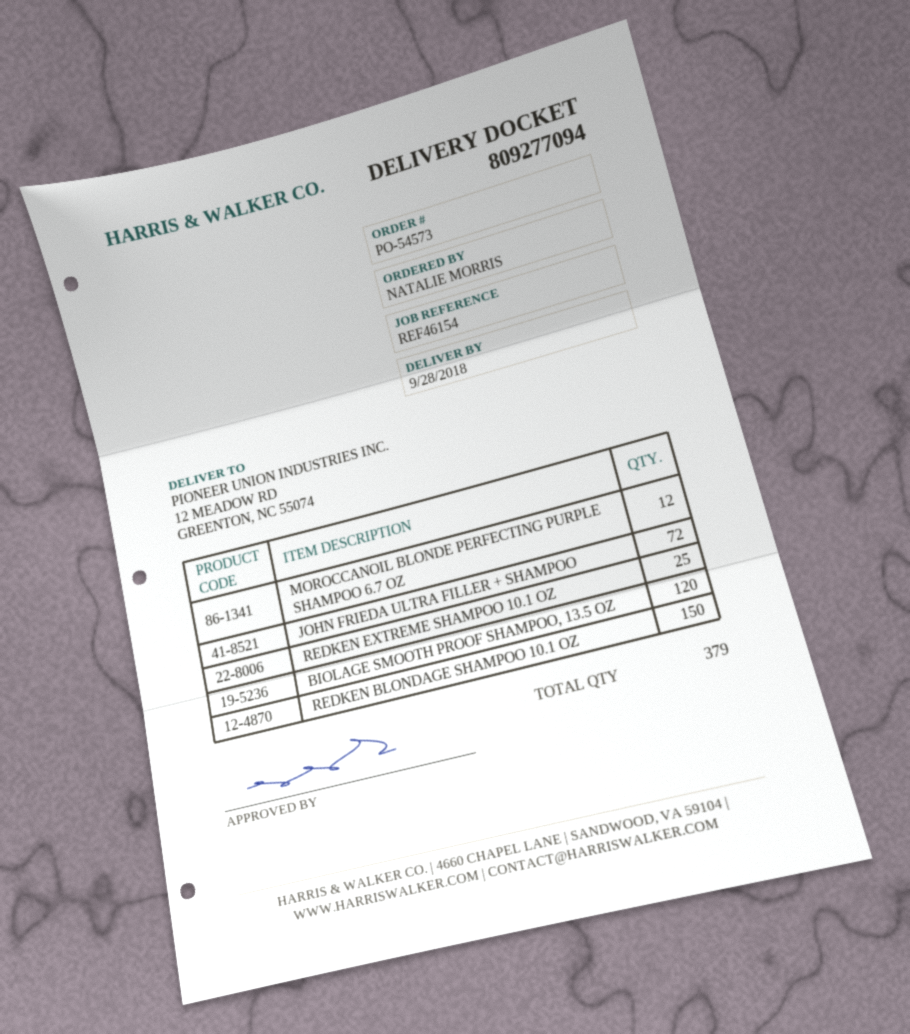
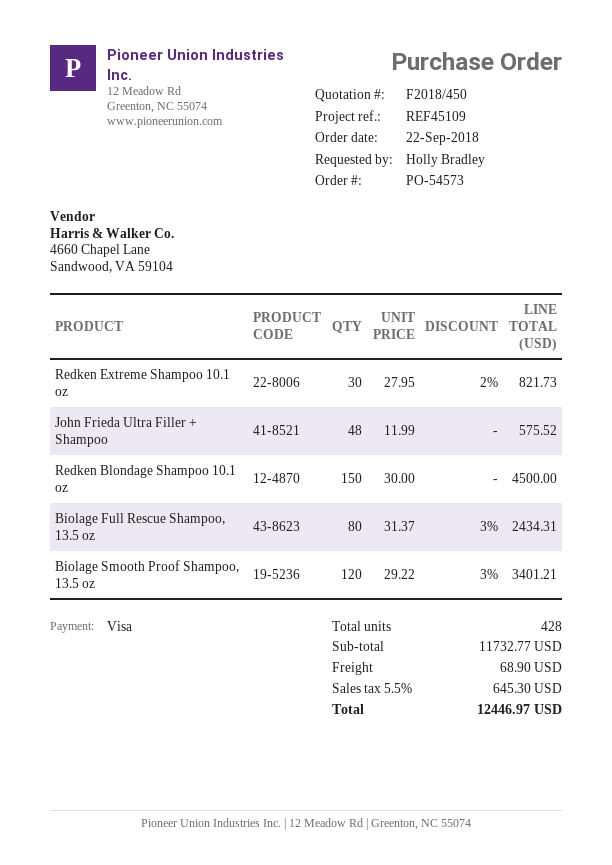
reference: REF46154 -> REF45109
ordered by: NATALIE MORRIS -> Holly Bradley
MOROCCANOIL BLONDE PERFECTING PURPLE SHAMPOO 6.7 OZ: 12 -> none
JOHN FRIEDA ULTRA FILLER + SHAMPOO: 72 -> 48
REDKEN EXTREME SHAMPOO 10.1 OZ: 25 -> 30
Biolage Full Rescue Shampoo, 13.5 oz: none -> 80
total quantity: 379 -> 428

